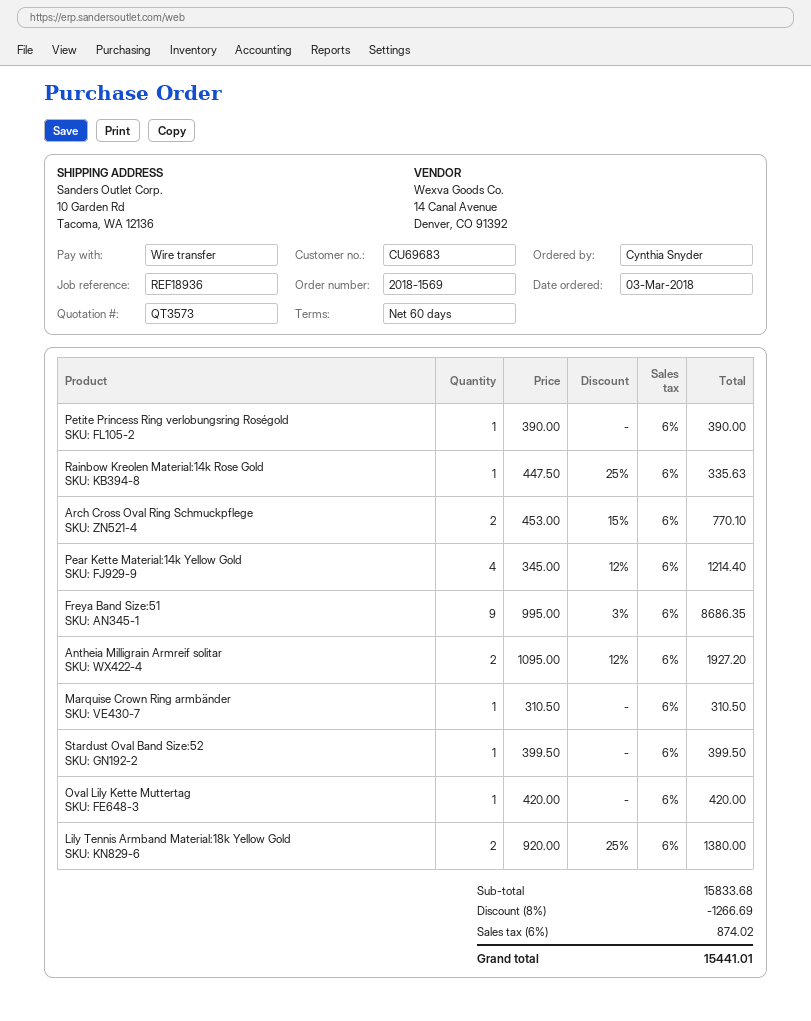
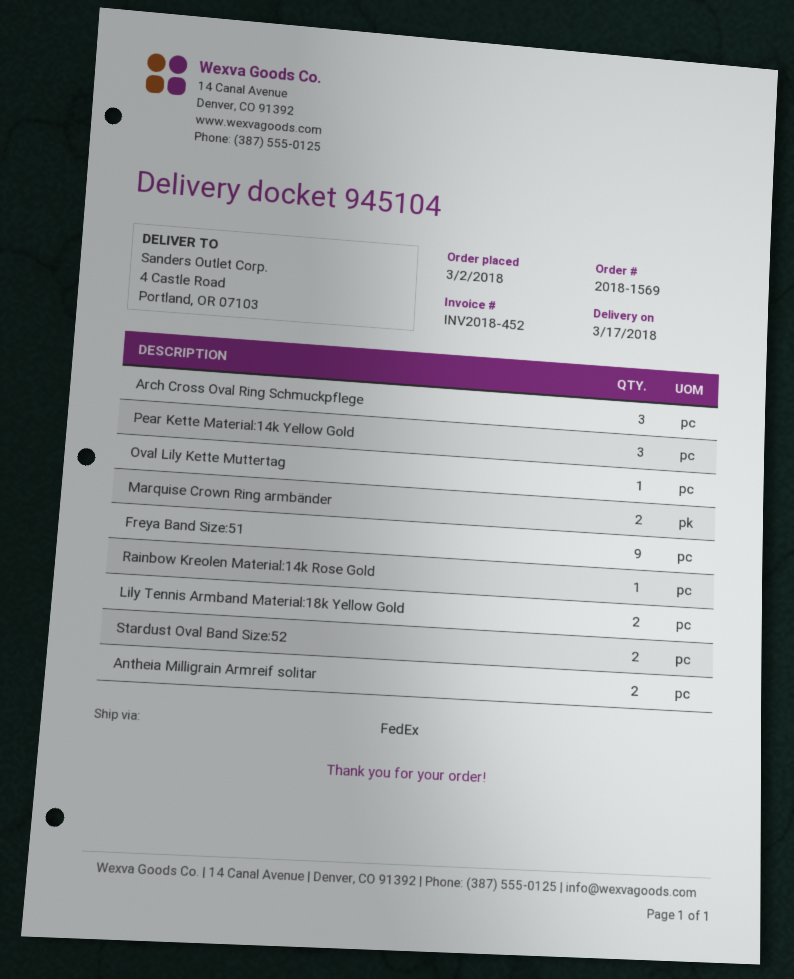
order date: 2018-03-03 -> 2018-03-02
ship to: 10 Garden Rd, Tacoma, WA 12136 -> 4 Castle Road, Portland, OR 07103
Petite Princess Ring verlobungsring Roségold: 1 -> none
Arch Cross Oval Ring Schmuckpflege: 2 -> 3
Pear Kette Material:14k Yellow Gold: 4 -> 3
Marquise Crown Ring armbänder: 1 -> 2
Stardust Oval Band Size:52: 1 -> 2

